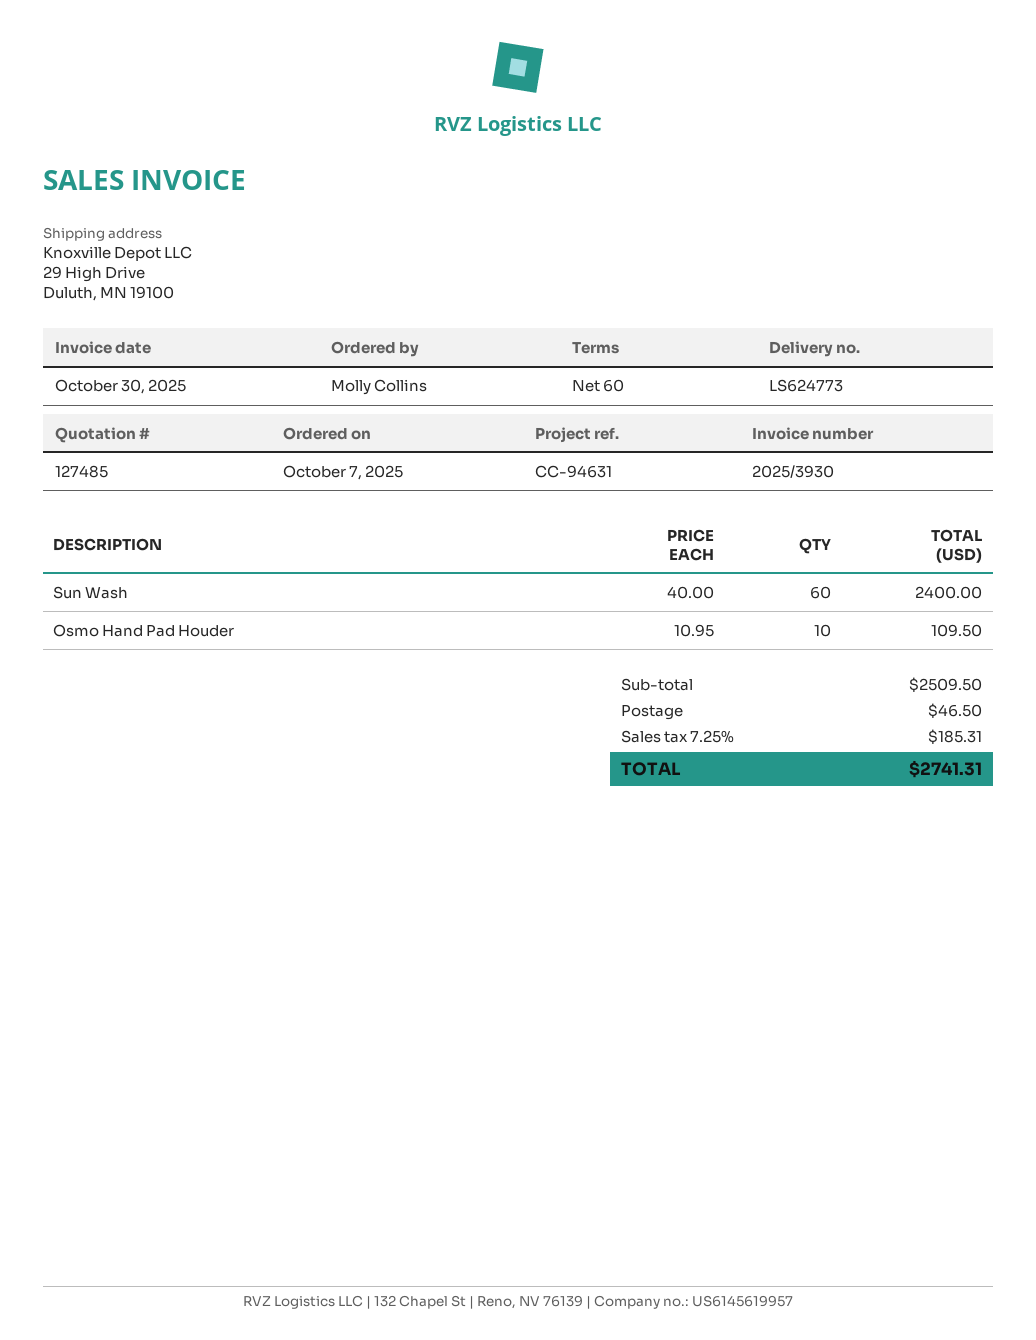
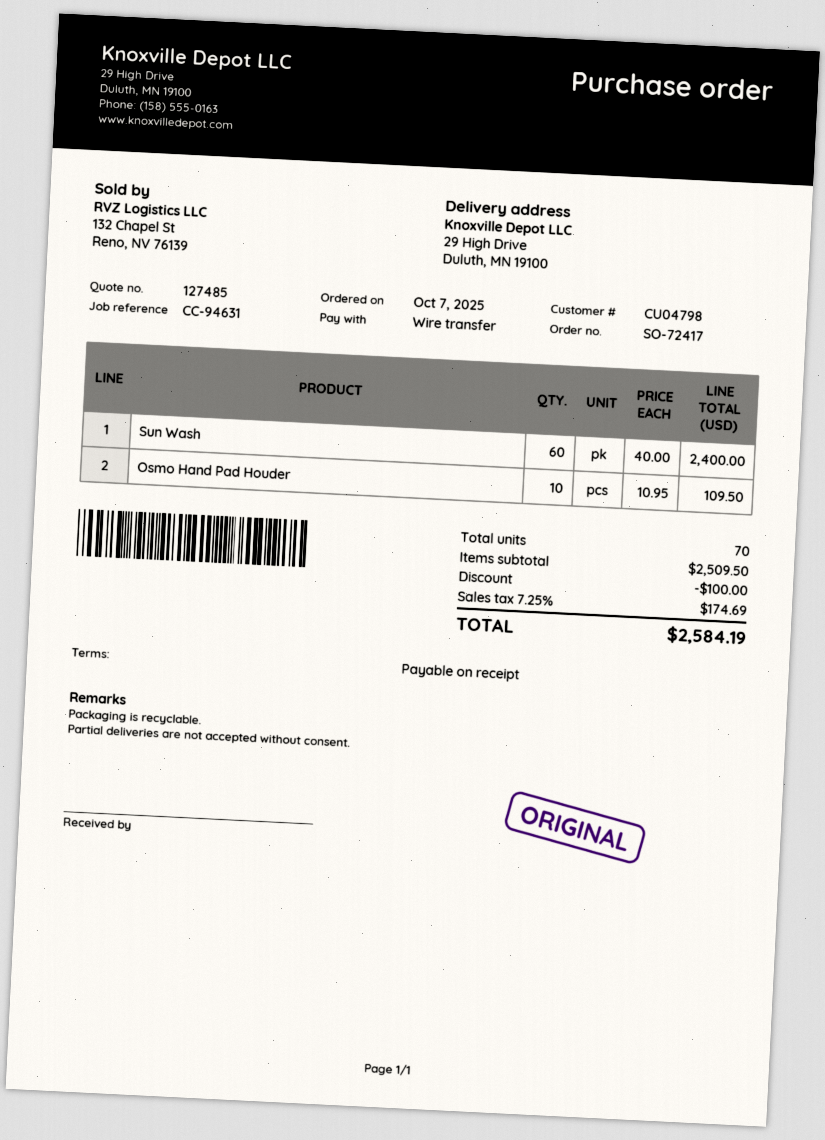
payment terms: 60 days -> on receipt
discount: none -> 100.00
shipping: 46.50 -> none
tax: 7.25% = 185.31 -> 7.25% = 174.69
total: 2741.31 -> 2584.19

